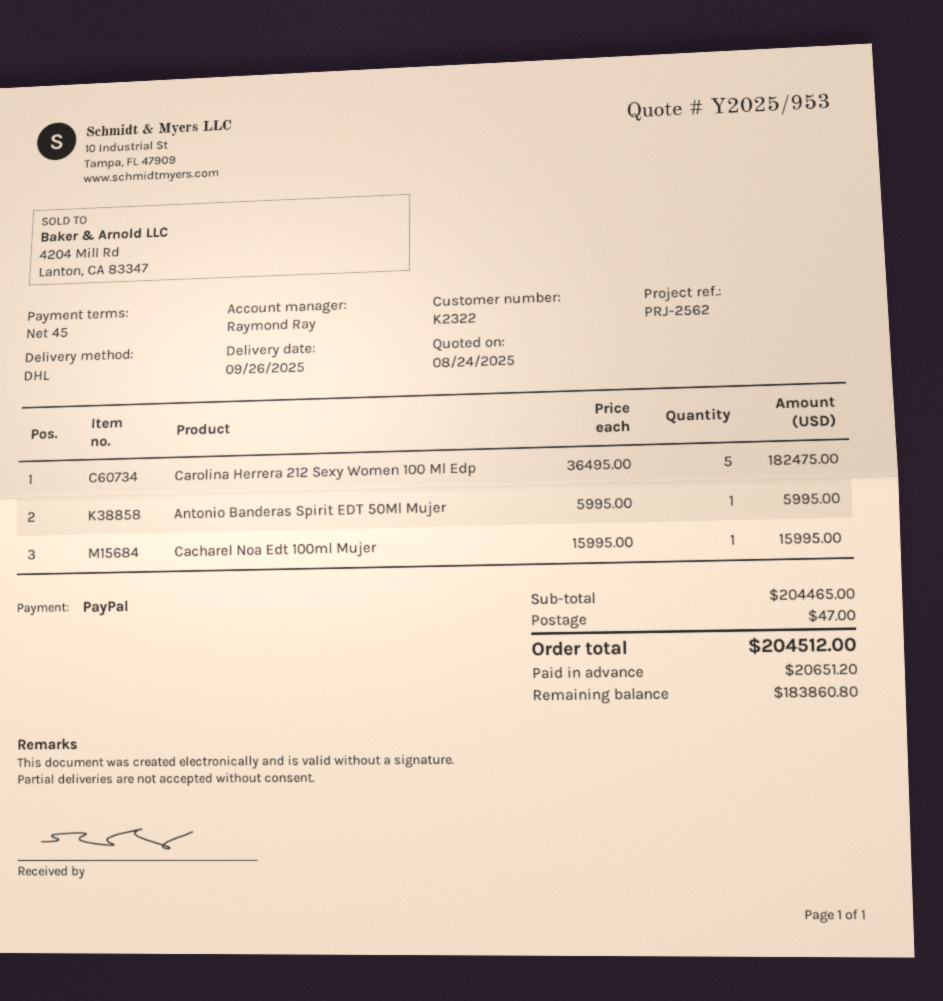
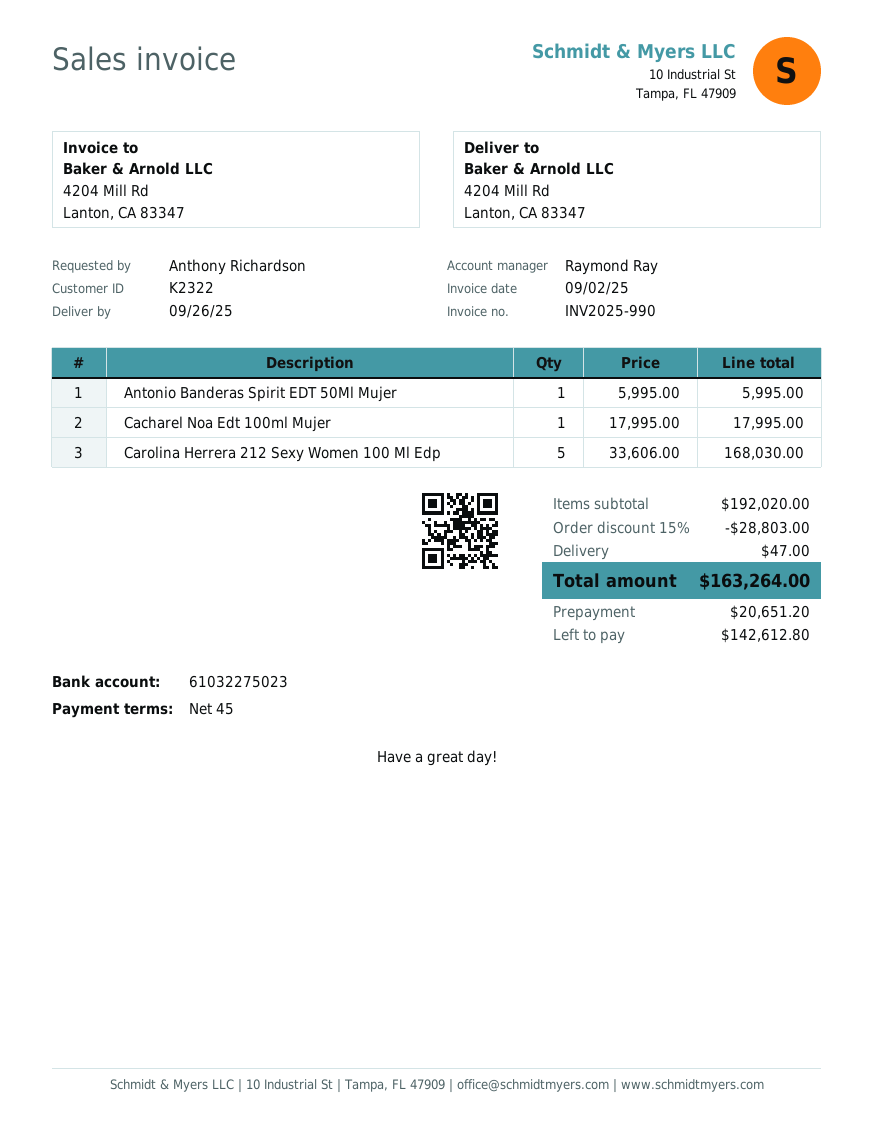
Carolina Herrera 212 Sexy Women 100 Ml Edp: 5 x 36495.00 = 182475.00 -> 5 x 33606.00 = 168030.00
Cacharel Noa Edt 100ml Mujer: 1 x 15995.00 = 15995.00 -> 1 x 17995.00 = 17995.00
subtotal: 204465.00 -> 192020.00
discount: none -> 15% = 28803.00
total: 204512.00 -> 163264.00
balance: 183860.80 -> 142612.80

